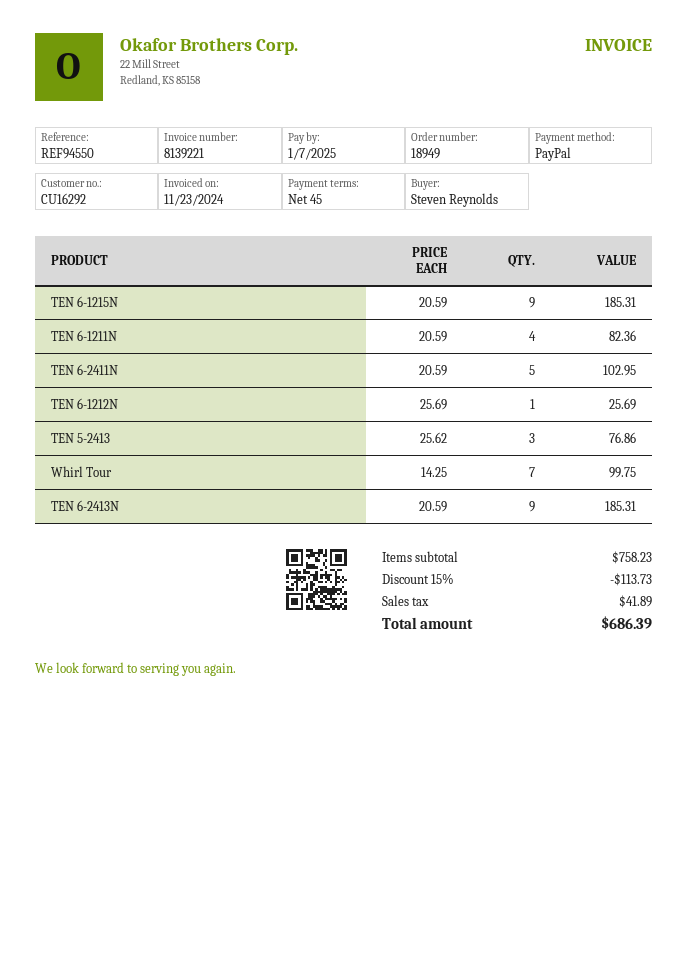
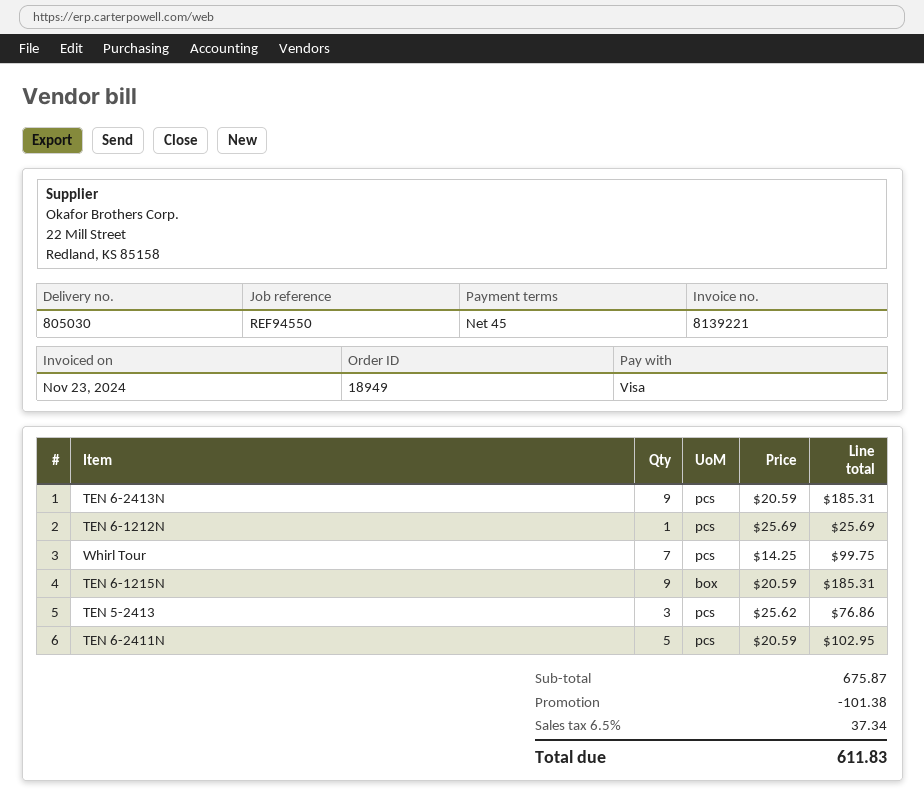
payment method: PayPal -> Visa
TEN 6-1211N: 4 x 20.59 = 82.36 -> none
subtotal: 758.23 -> 675.87
discount: 113.73 -> 101.38
tax: 41.89 -> 37.34
total: 686.39 -> 611.83

